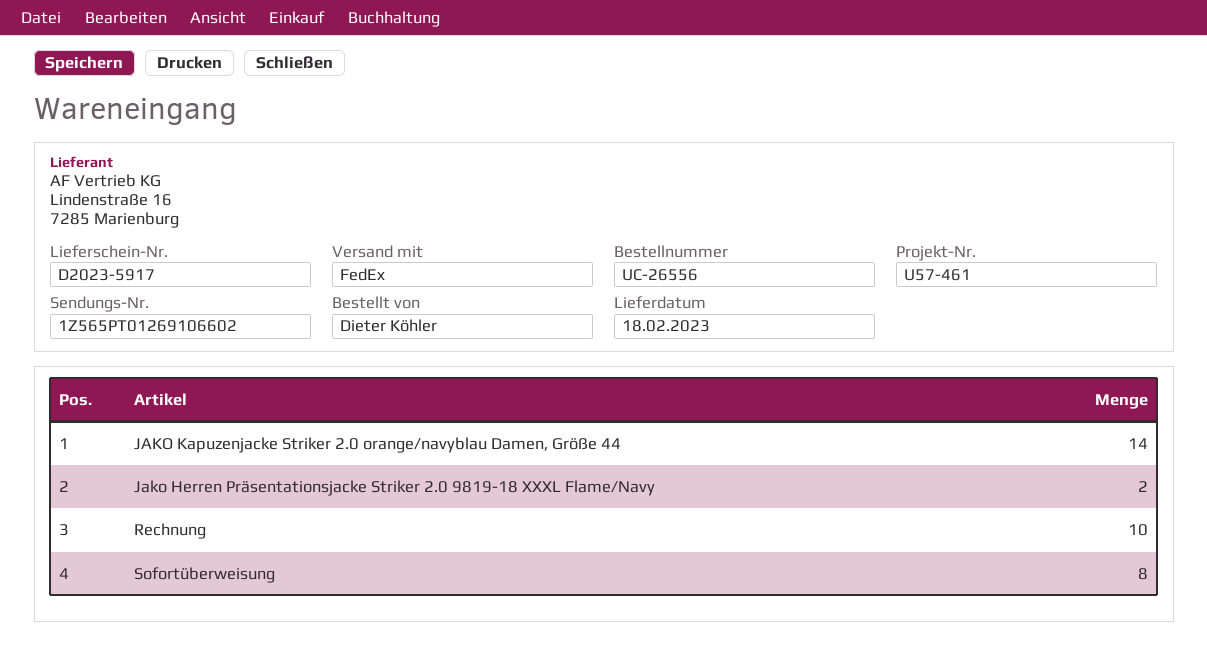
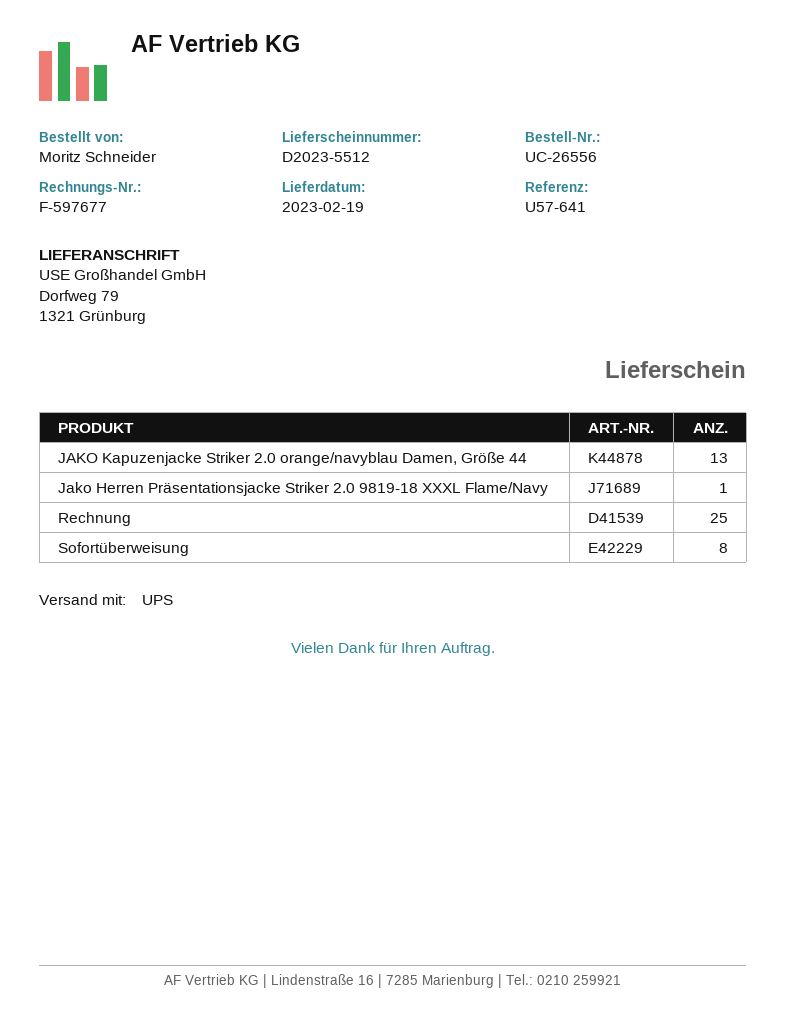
delivery note number: D2023-5917 -> D2023-5512
delivery date: 2023-02-18 -> 2023-02-19
reference: U57-461 -> U57-641
ordered by: Dieter Köhler -> Moritz Schneider
shipping method: FedEx -> UPS
JAKO Kapuzenjacke Striker 2.0 orange/navyblau Damen, Größe 44: 14 -> 13
Jako Herren Präsentationsjacke Striker 2.0 9819-18 XXXL Flame/Navy: 2 -> 1
Rechnung: 10 -> 25

